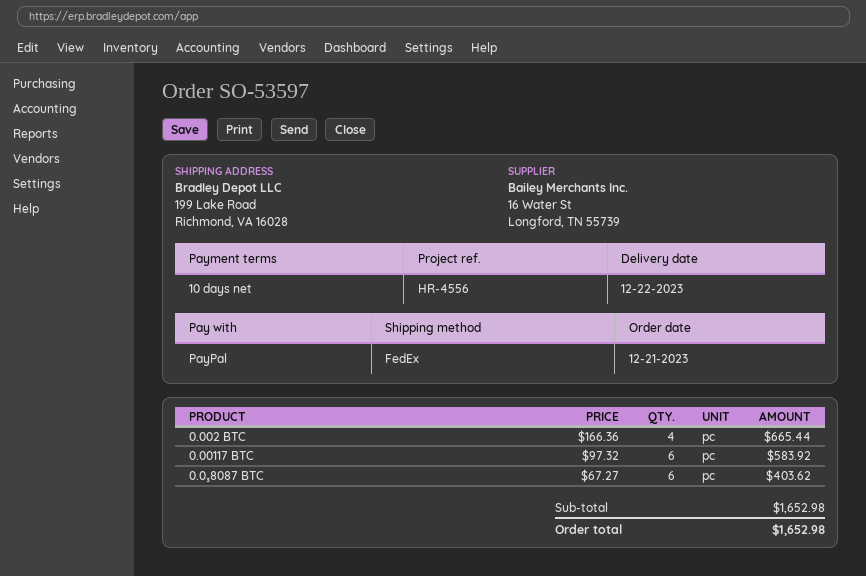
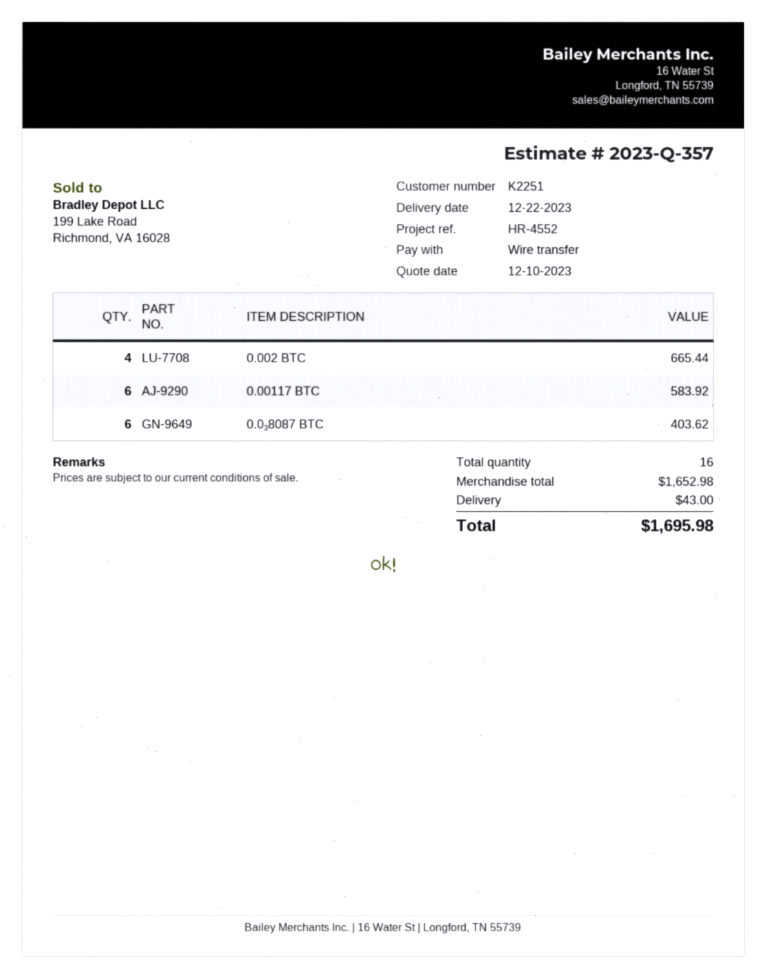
reference: HR-4556 -> HR-4552
payment method: PayPal -> bank transfer
shipping: none -> 43.00
total: 1652.98 -> 1695.98

